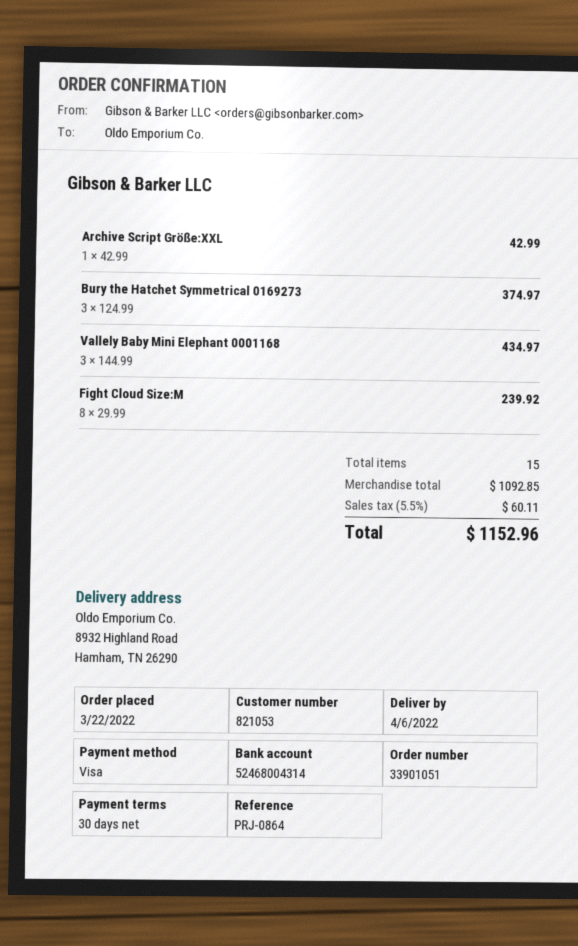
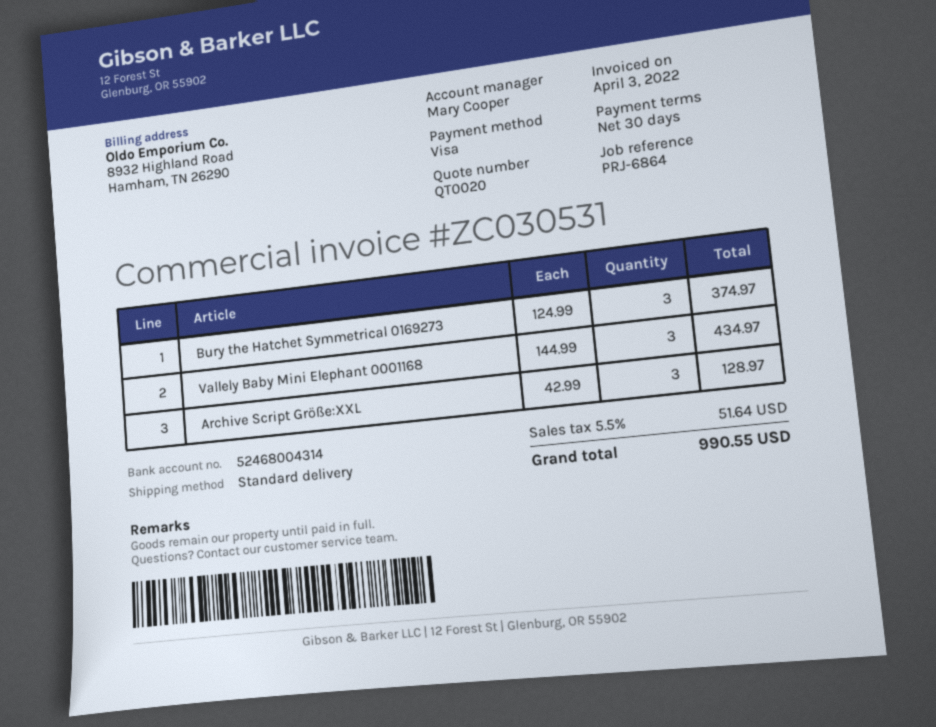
reference: PRJ-0864 -> PRJ-6864
Archive Script Größe:XXL: 1 x 42.99 = 42.99 -> 3 x 42.99 = 128.97
Fight Cloud Size:M: 8 x 29.99 = 239.92 -> none
tax: 5.5% = 60.11 -> 5.5% = 51.64
total: 1152.96 -> 990.55

